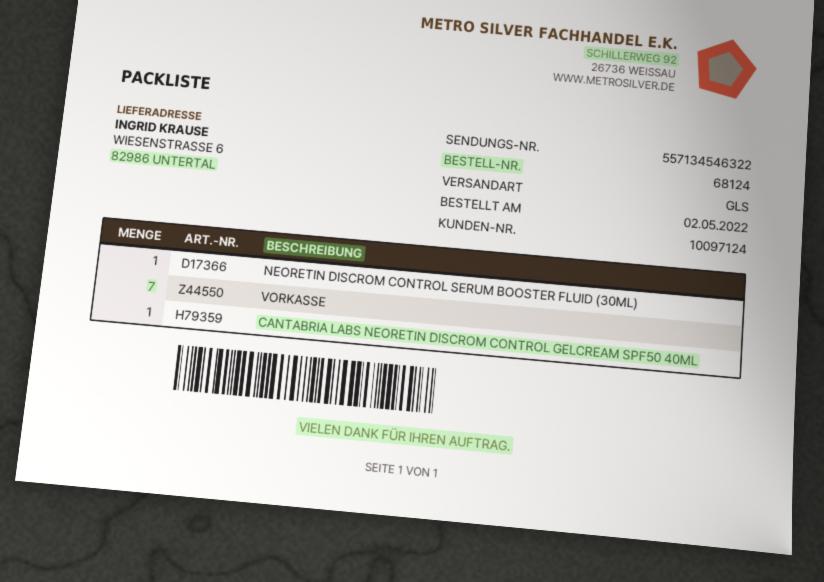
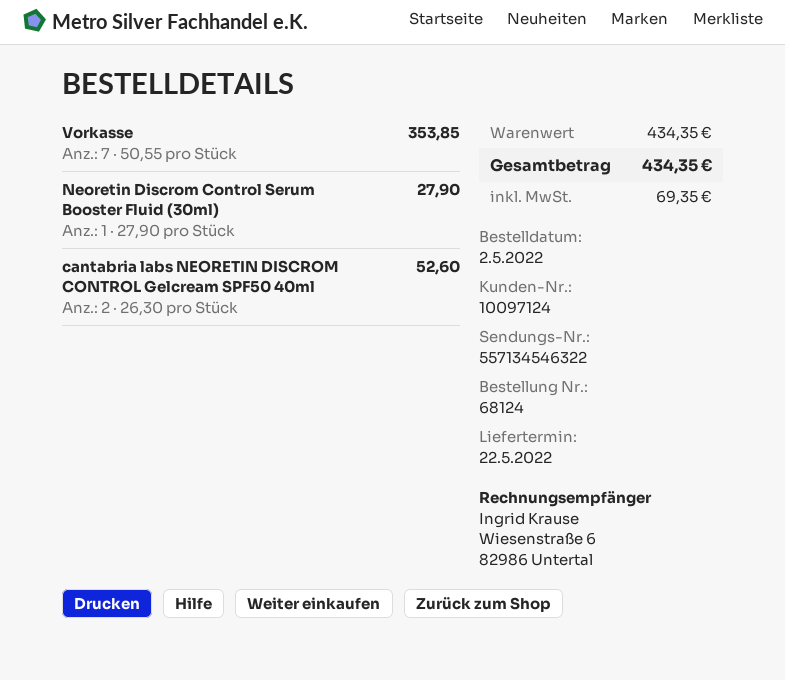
CANTABRIA LABS NEORETIN DISCROM CONTROL GELCREAM SPF50 40ML: 1 -> 2

